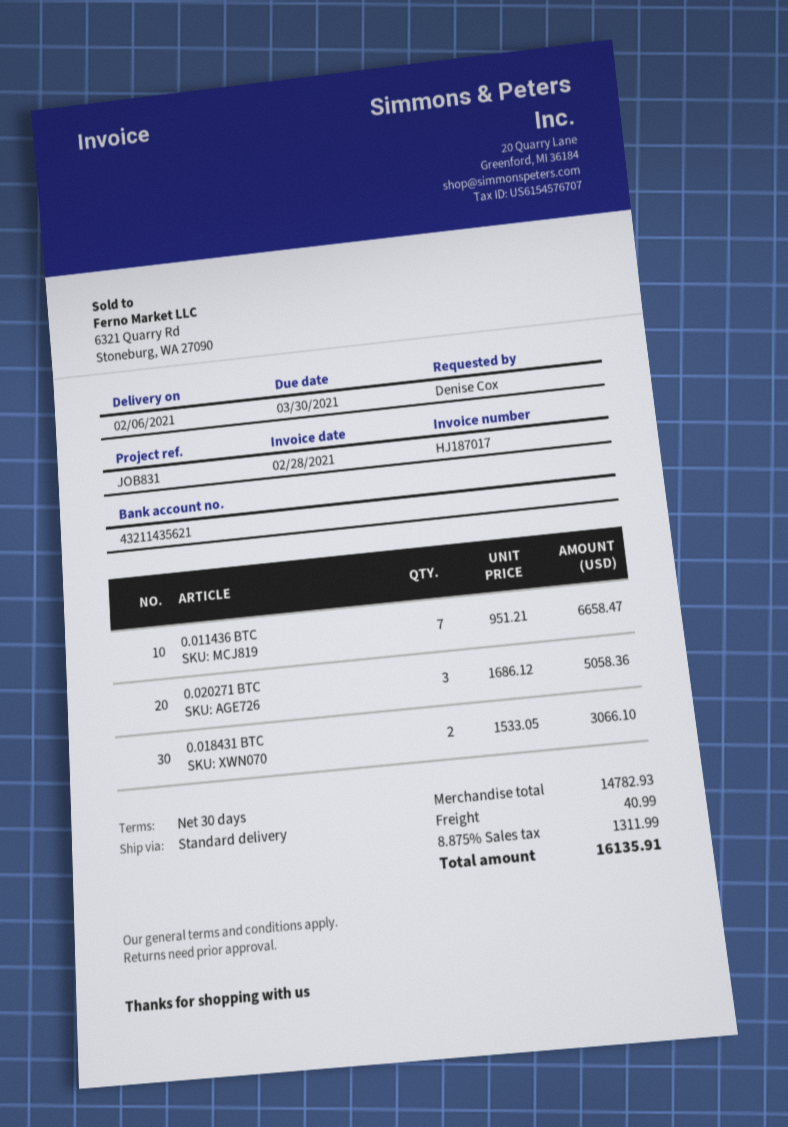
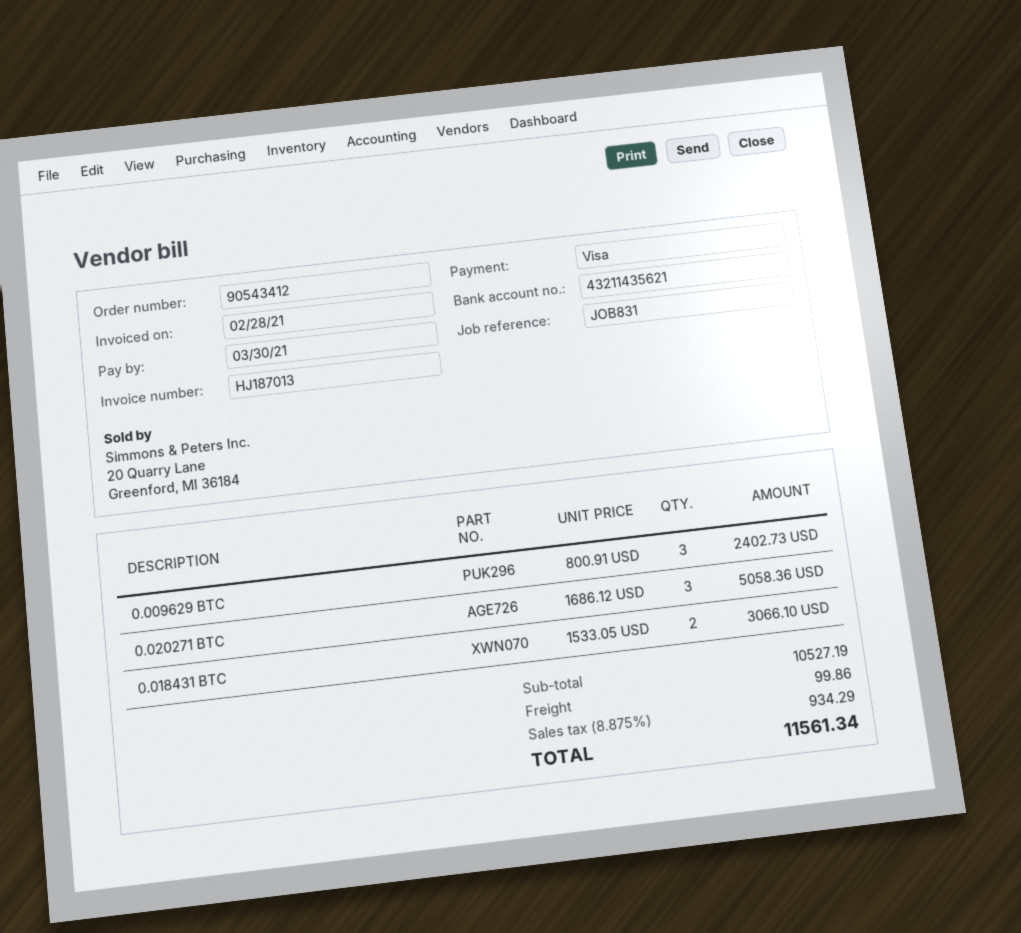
invoice number: HJ187017 -> HJ187013
0.011436 BTC: 7 x 951.21 = 6658.47 -> none
0.009629 BTC: none -> 3 x 800.91 = 2402.73
subtotal: 14782.93 -> 10527.19
shipping: 40.99 -> 99.86
tax: 8.875% = 1311.99 -> 8.875% = 934.29
total: 16135.91 -> 11561.34

